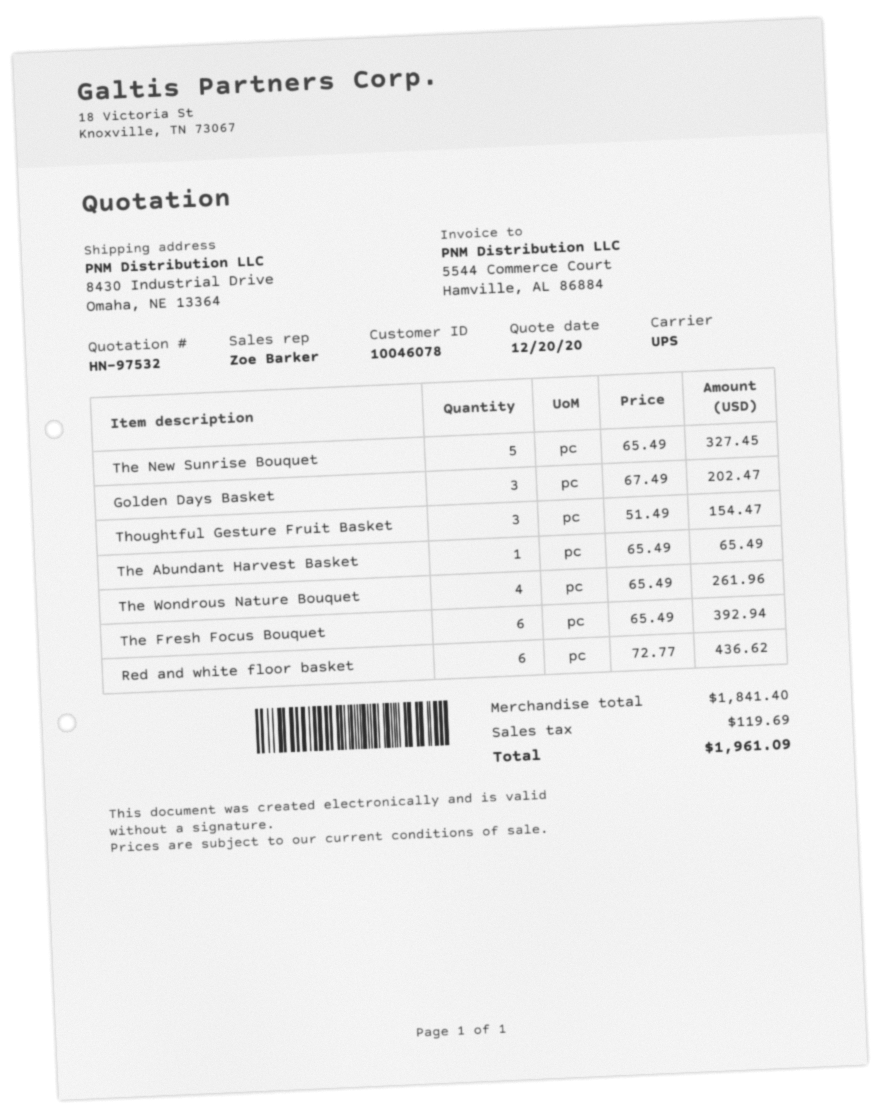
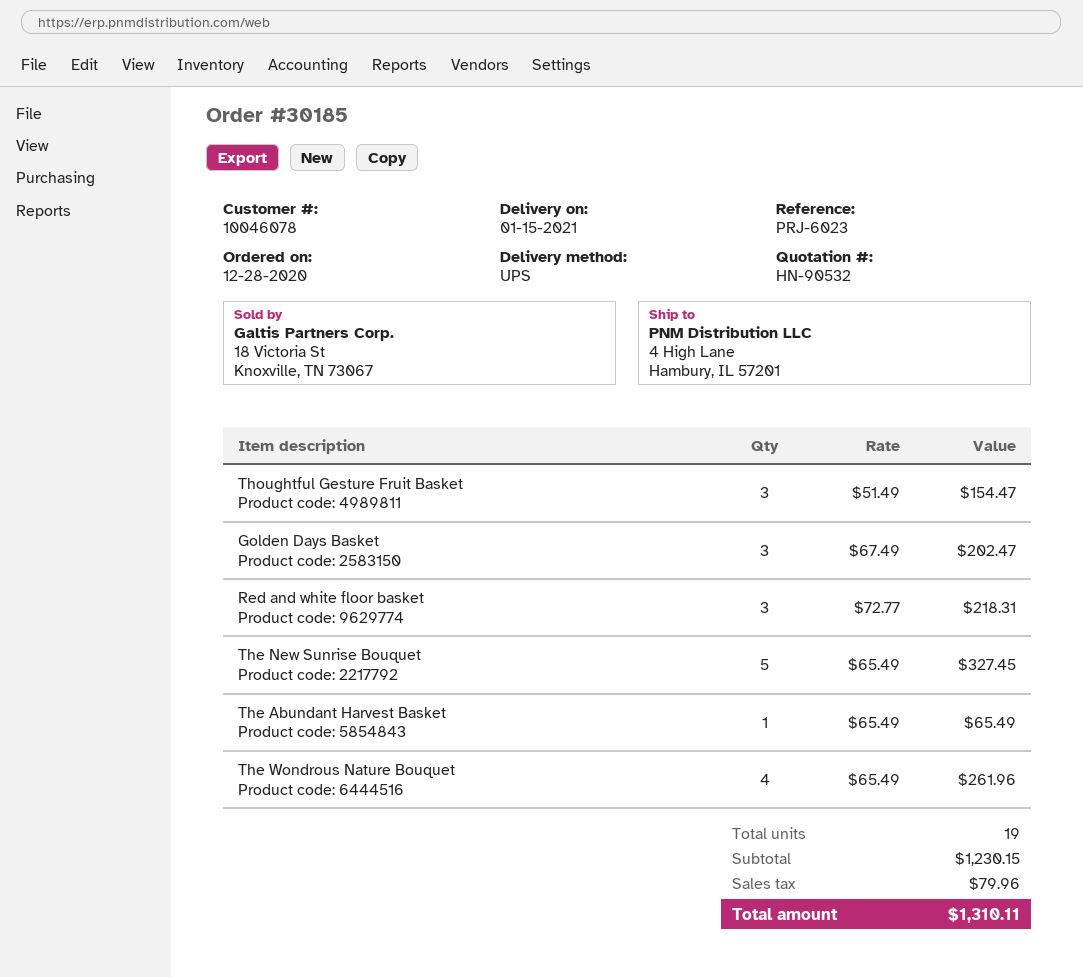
quote number: HN-97532 -> HN-90532
ship to: 8430 Industrial Drive, Omaha, NE 13364 -> 4 High Lane, Hambury, IL 57201
The Fresh Focus Bouquet: 6 x 65.49 = 392.94 -> none
Red and white floor basket: 6 x 72.77 = 436.62 -> 3 x 72.77 = 218.31
subtotal: 1841.40 -> 1230.15
tax: 119.69 -> 79.96
total: 1961.09 -> 1310.11

